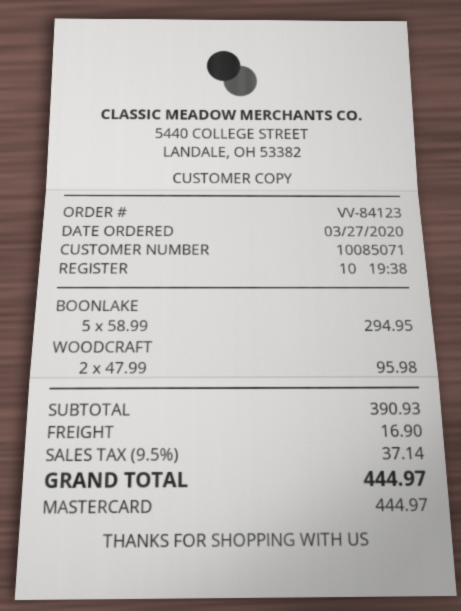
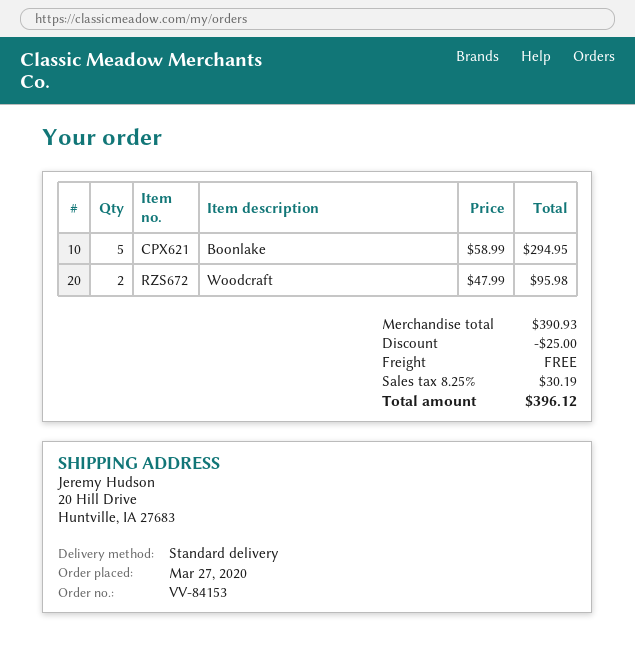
order number: VV-84123 -> VV-84153
discount: none -> 25.00
shipping: 16.90 -> 0.00
tax: 9.5% = 37.14 -> 8.25% = 30.19
total: 444.97 -> 396.12

